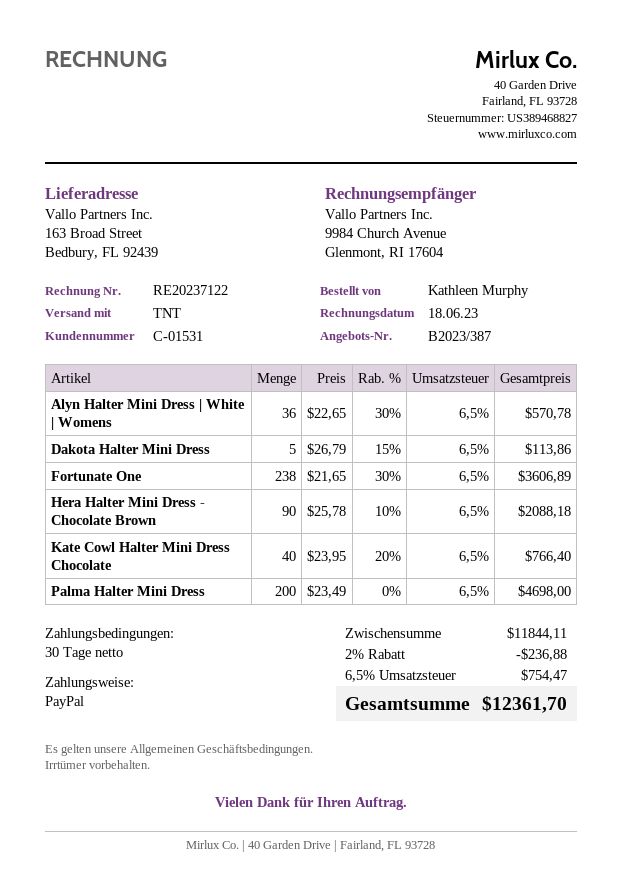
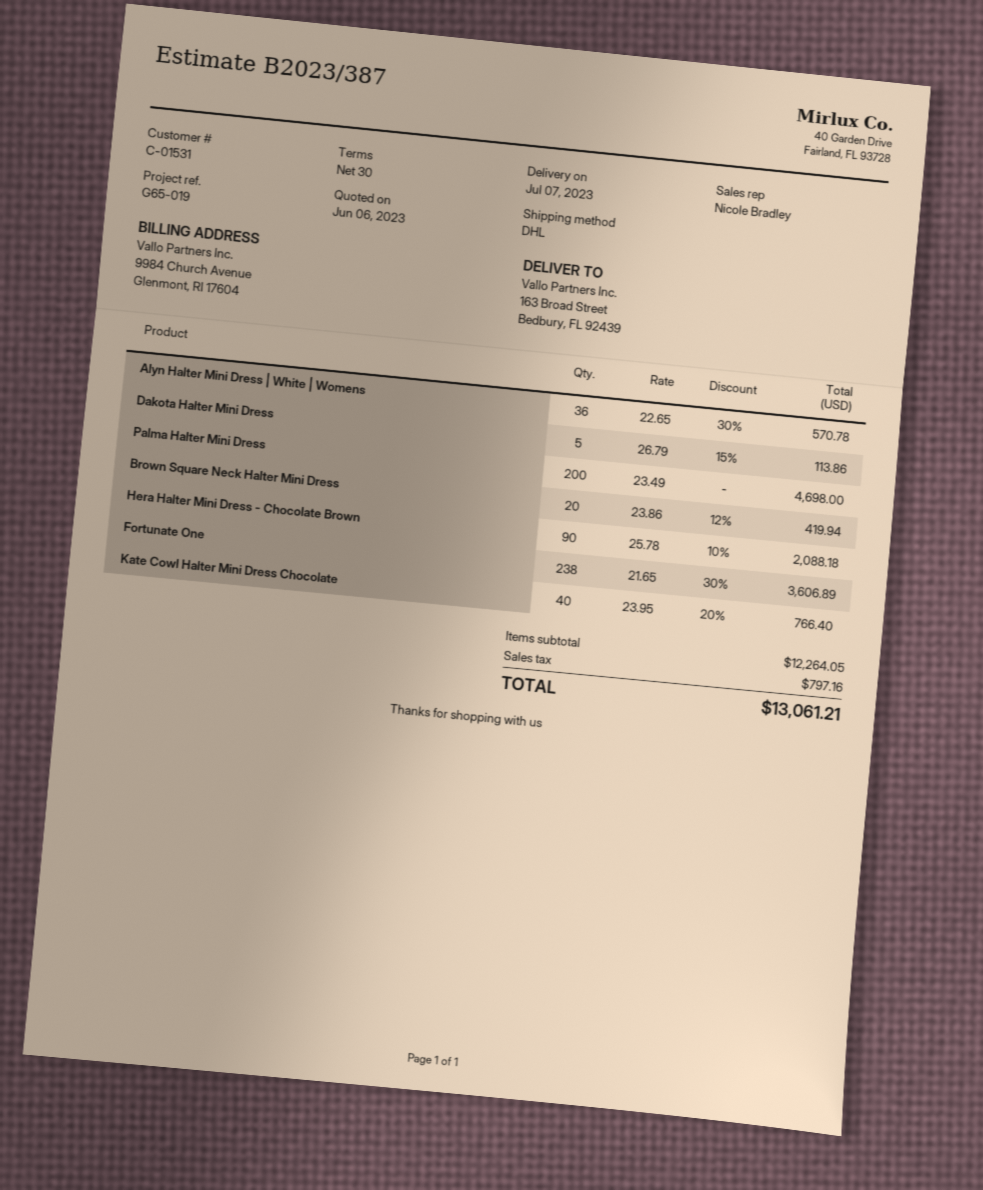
shipping method: TNT -> DHL
Brown Square Neck Halter Mini Dress: none -> 20 x 23.86 - 12% = 419.94
subtotal: 11844.11 -> 12264.05
discount: 2% = 236.88 -> none
tax: 754.47 -> 797.16
total: 12361.70 -> 13061.21

